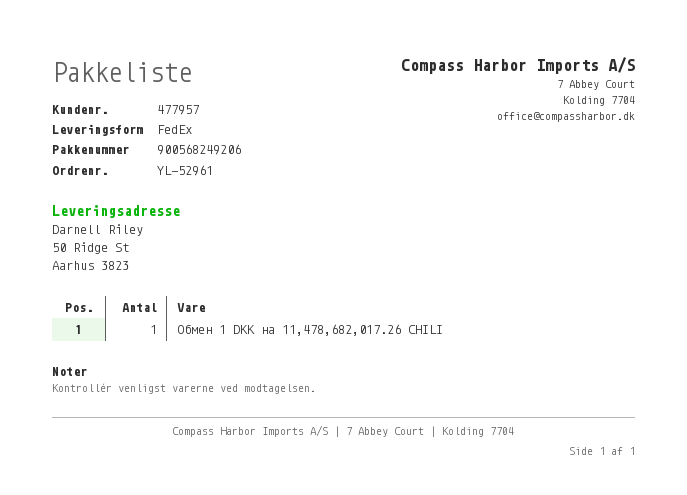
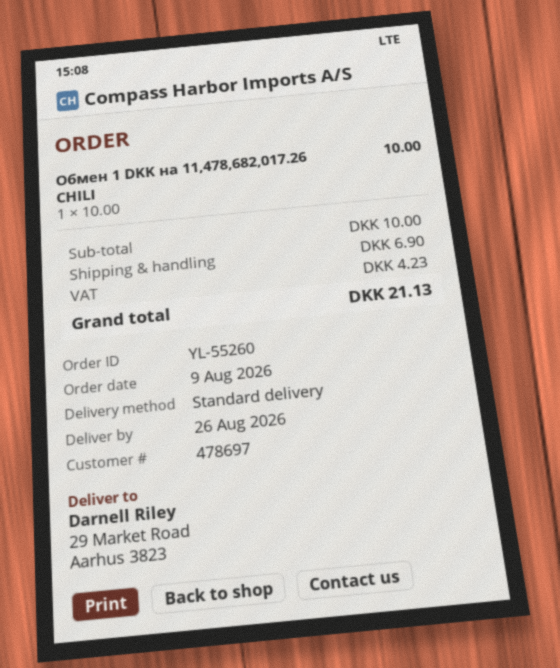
order number: YL-52961 -> YL-55260
customer number: 477957 -> 478697
shipping method: FedEx -> standard
ship to: 50 Ridge St, Aarhus 3823 -> 29 Market Road, Aarhus 3823

